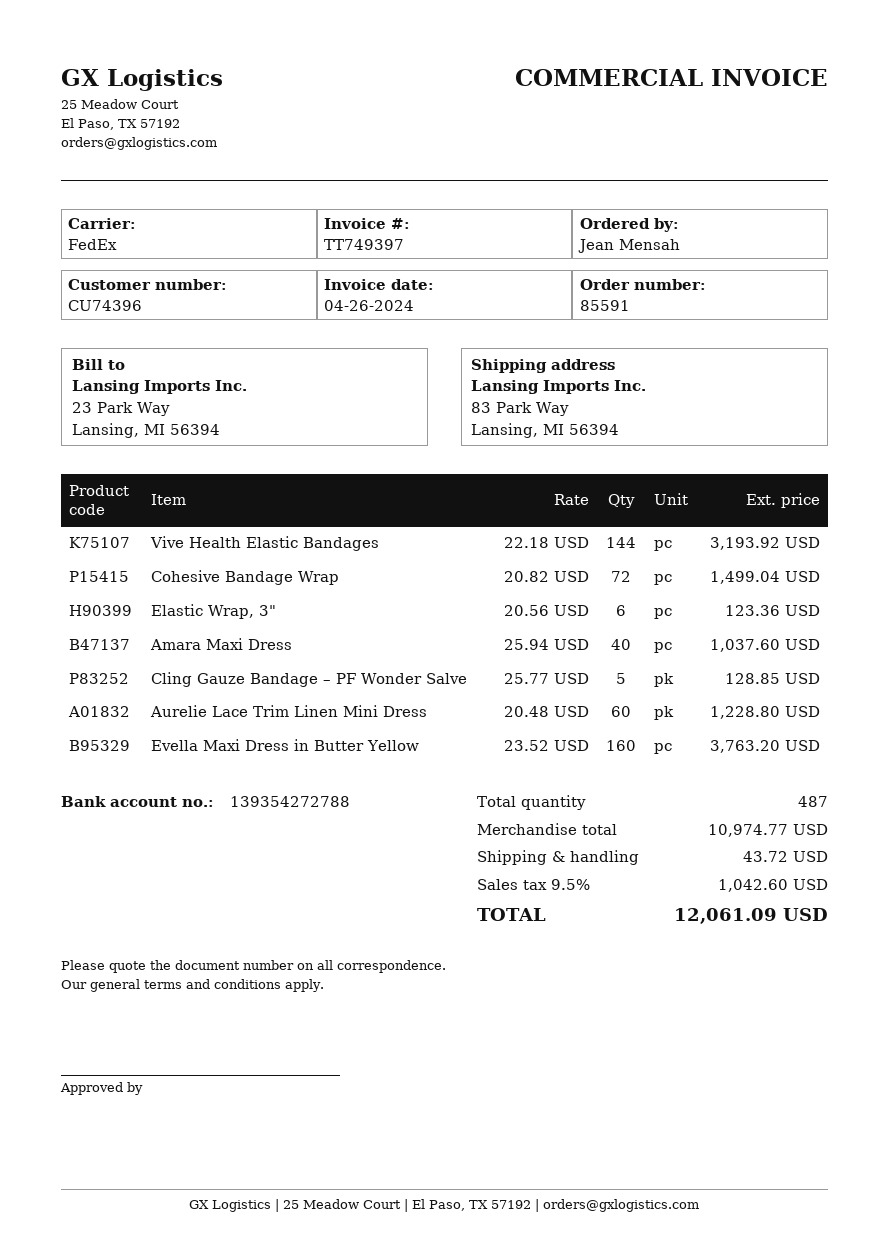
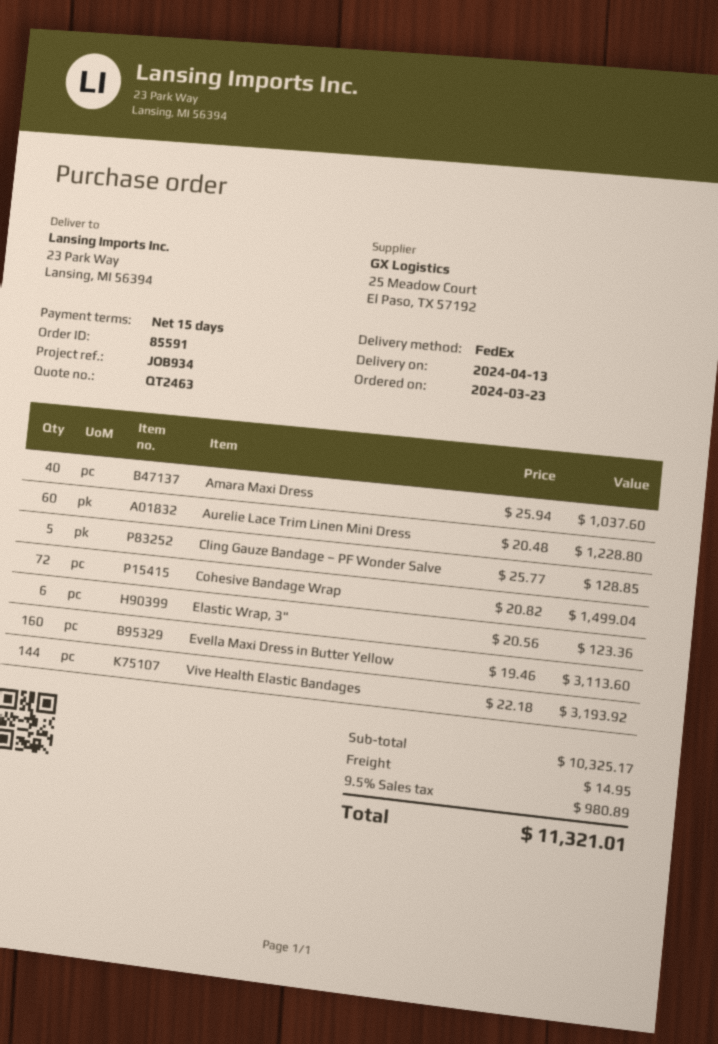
ship to: 83 Park Way, Lansing, MI 56394 -> 23 Park Way, Lansing, MI 56394
Evella Maxi Dress in Butter Yellow: 160 x 23.52 = 3763.20 -> 160 x 19.46 = 3113.60
subtotal: 10974.77 -> 10325.17
shipping: 43.72 -> 14.95
tax: 9.5% = 1042.60 -> 9.5% = 980.89
total: 12061.09 -> 11321.01

